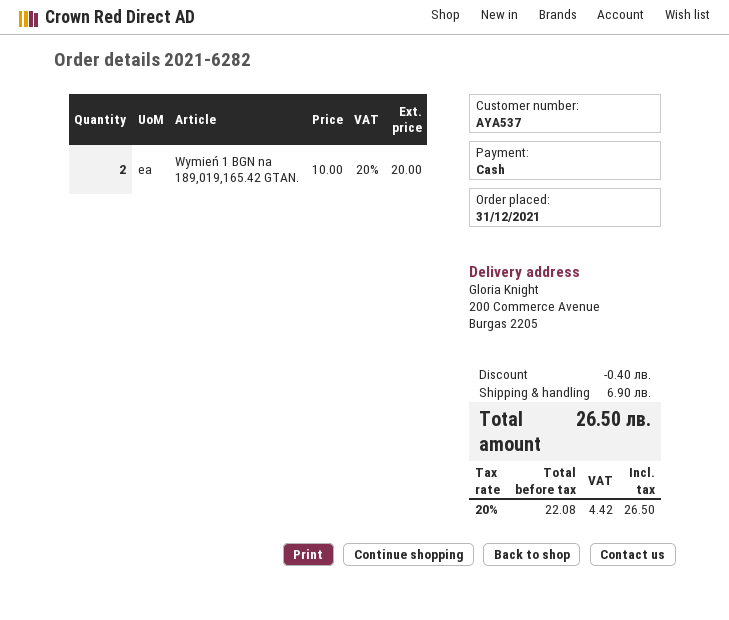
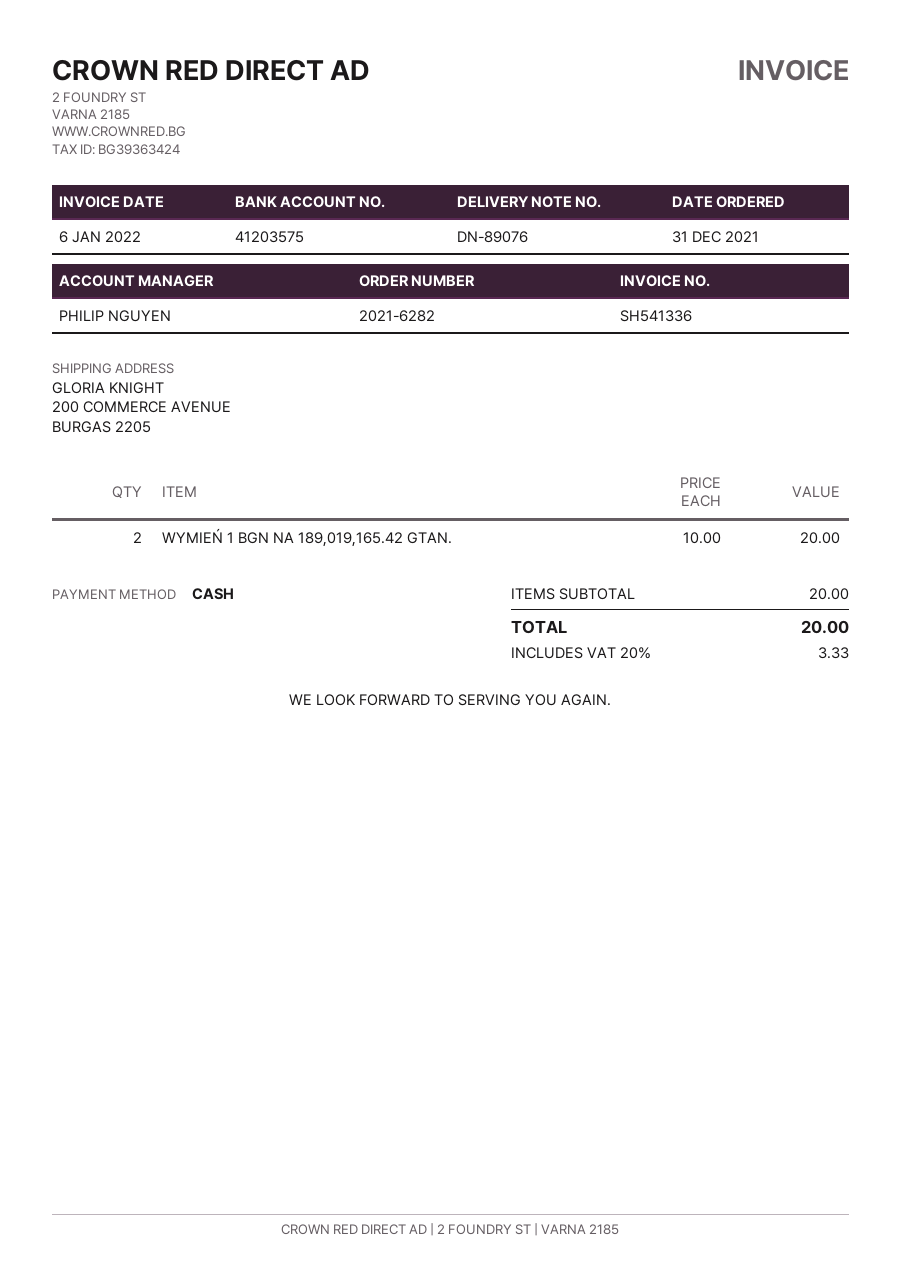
discount: 0.40 -> none
shipping: 6.90 -> none
tax: 20% = 4.42 -> 20% = 3.33
total: 26.50 -> 20.00

